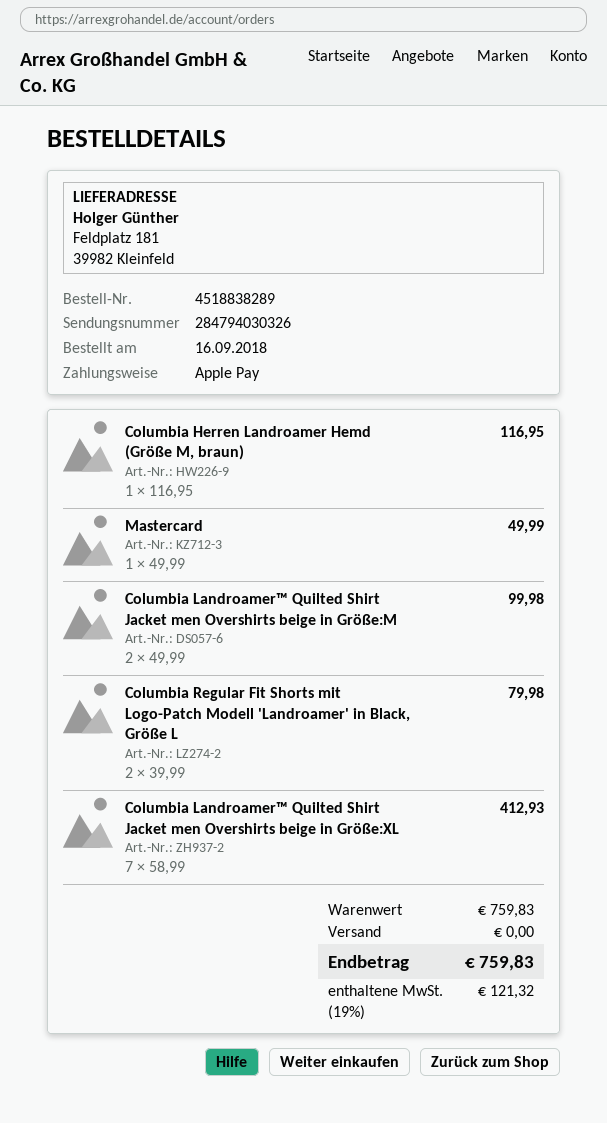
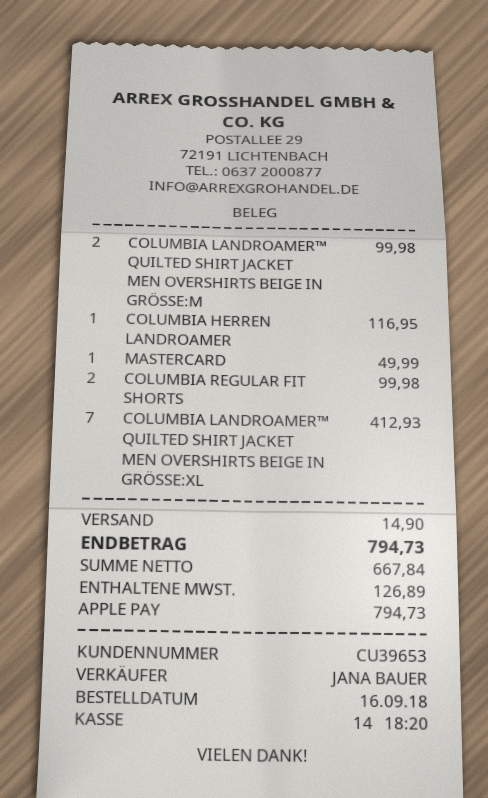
Columbia Regular Fit Shorts mit Logo-Patch Modell 'Landroamer' in Black, Größe L: 2 for 79.98 -> 2 for 99.98
shipping: 0.00 -> 14.90
tax: 121.32 -> 126.89
total: 759.83 -> 794.73

